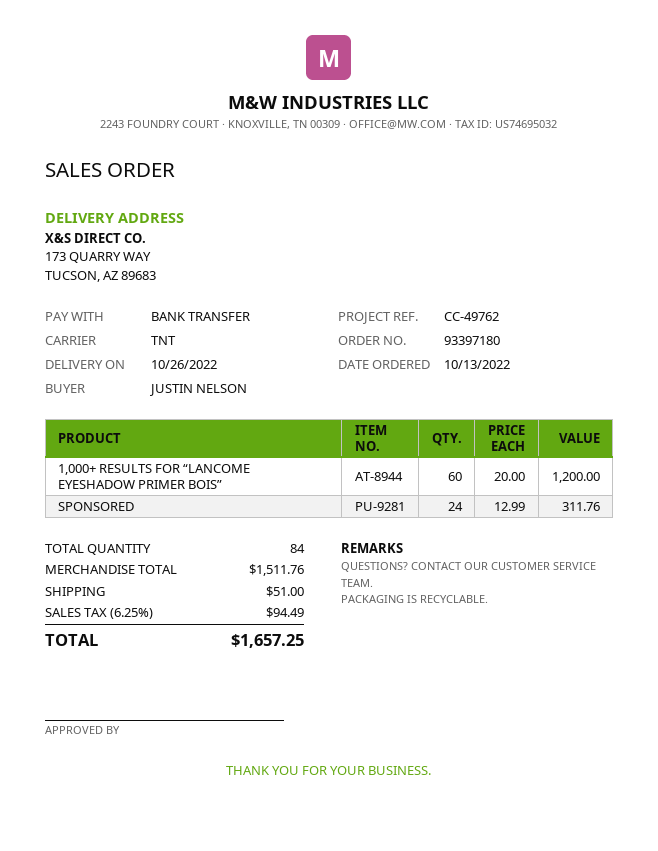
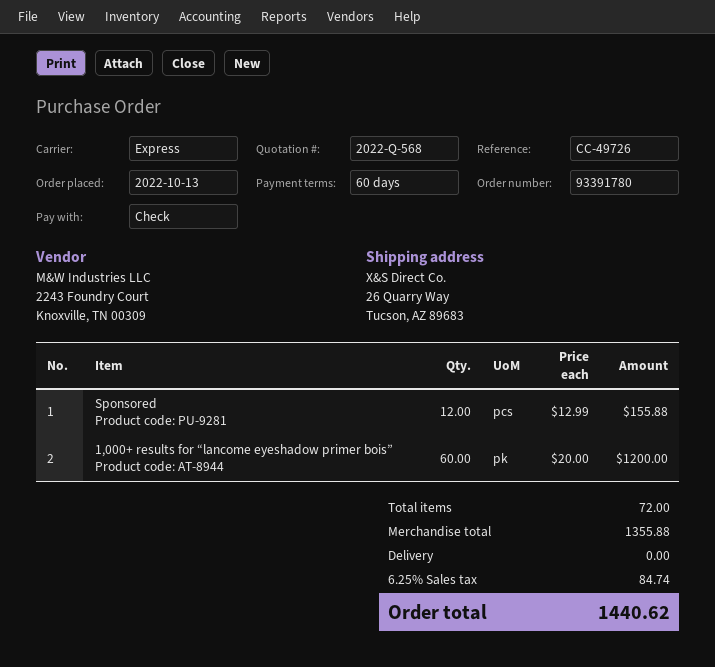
order number: 93397180 -> 93391780
reference: CC-49762 -> CC-49726
payment method: bank transfer -> cheque
shipping method: TNT -> express
ship to: 173 QUARRY WAY, TUCSON, AZ 89683 -> 26 Quarry Way, Tucson, AZ 89683
SPONSORED: 24 x 12.99 = 311.76 -> 12 x 12.99 = 155.88
total quantity: 84 -> 72
subtotal: 1511.76 -> 1355.88
shipping: 51.00 -> 0.00
tax: 6.25% = 94.49 -> 6.25% = 84.74
total: 1657.25 -> 1440.62

